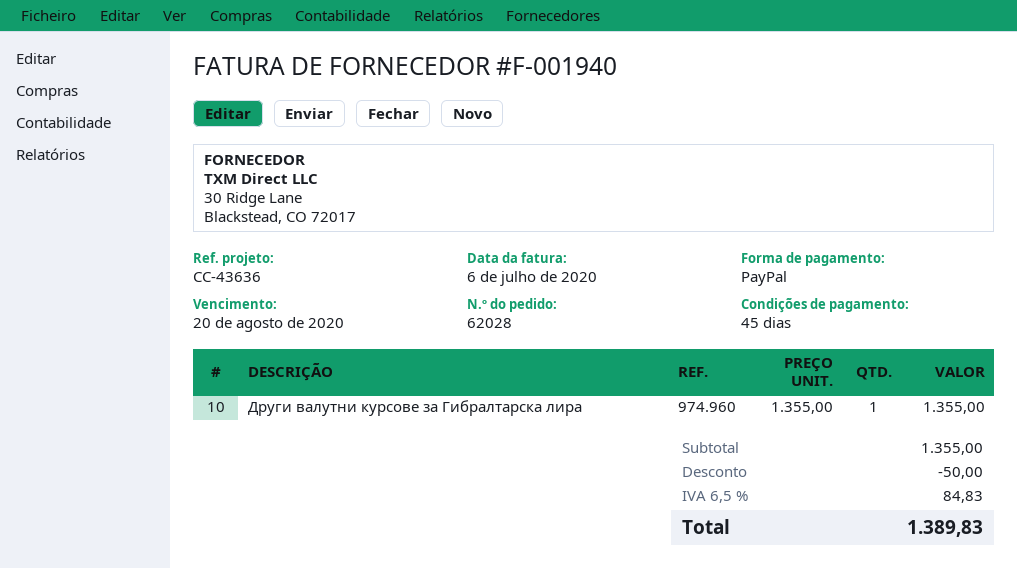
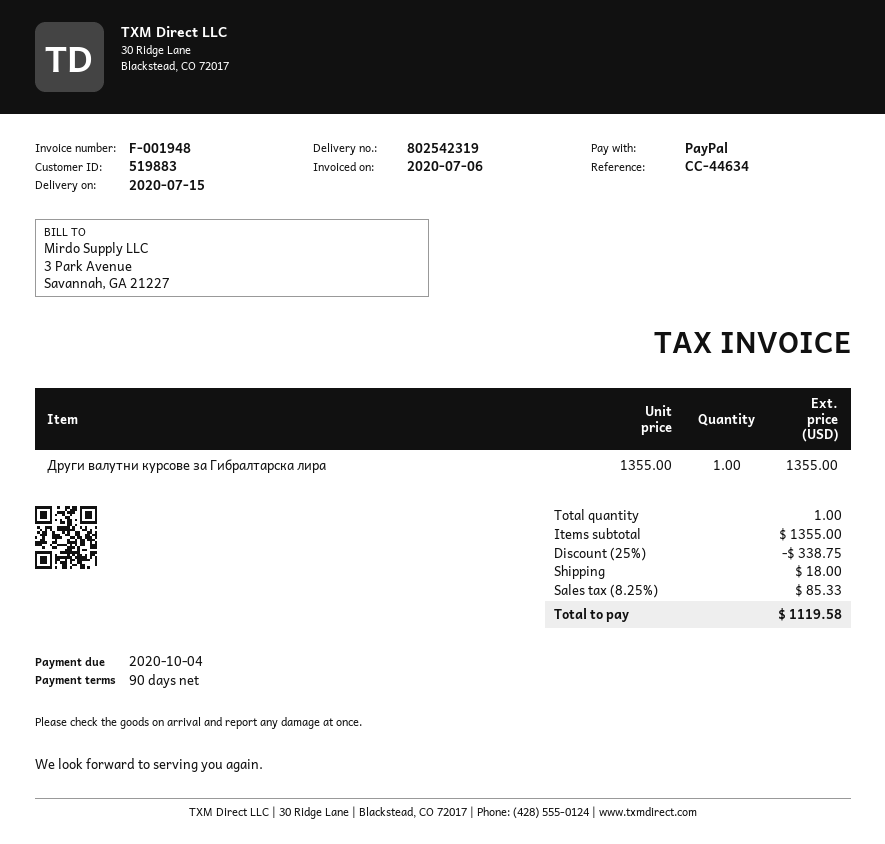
invoice number: F-001940 -> F-001948
payment terms: 45 days -> 90 days
due date: 2020-08-20 -> 2020-10-04
reference: CC-43636 -> CC-44634
discount: 50.00 -> 338.75
shipping: none -> 18.00
tax: 6.5% = 84.83 -> 8.25% = 85.33
total: 1389.83 -> 1119.58

